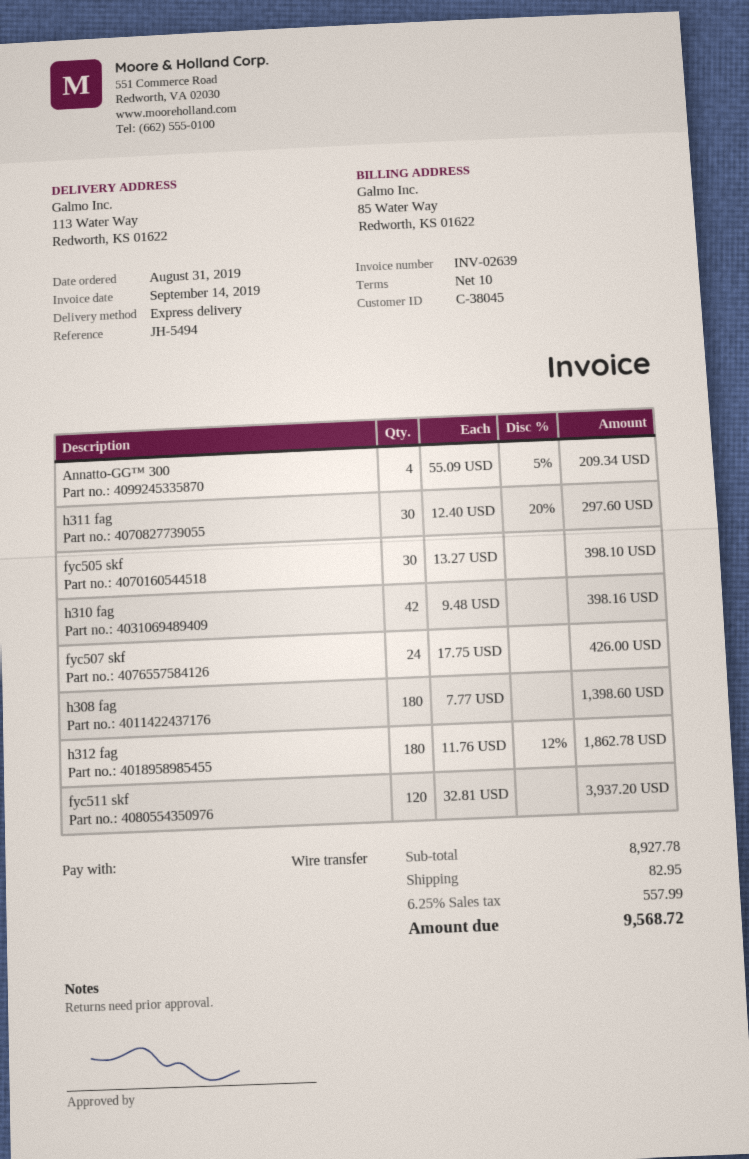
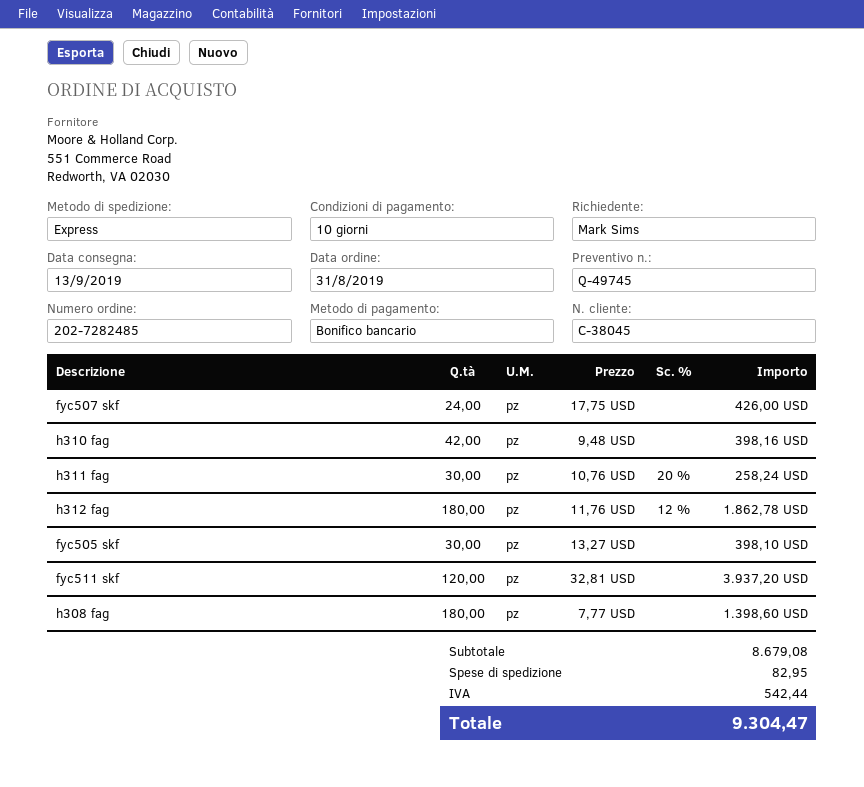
Annatto-GG™ 300: 4 x 55.09 - 5% = 209.34 -> none
h311 fag: 30 x 12.40 - 20% = 297.60 -> 30 x 10.76 - 20% = 258.24
subtotal: 8927.78 -> 8679.08
tax: 557.99 -> 542.44
total: 9568.72 -> 9304.47

